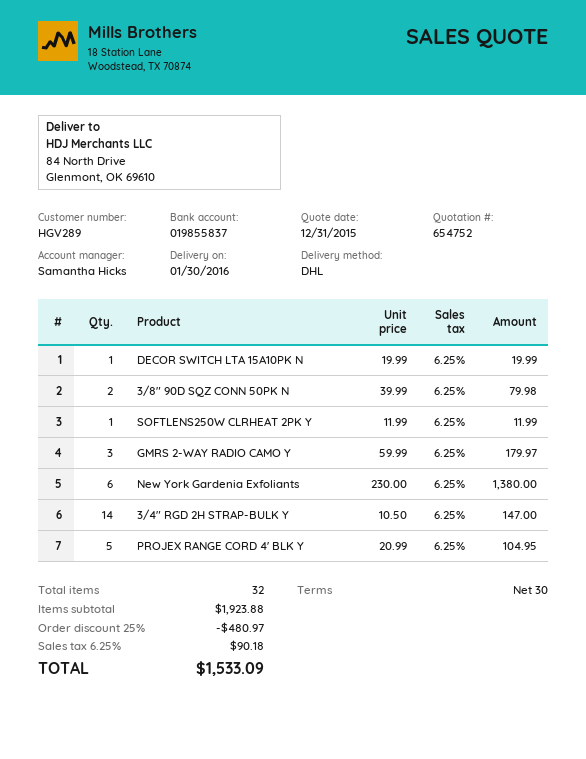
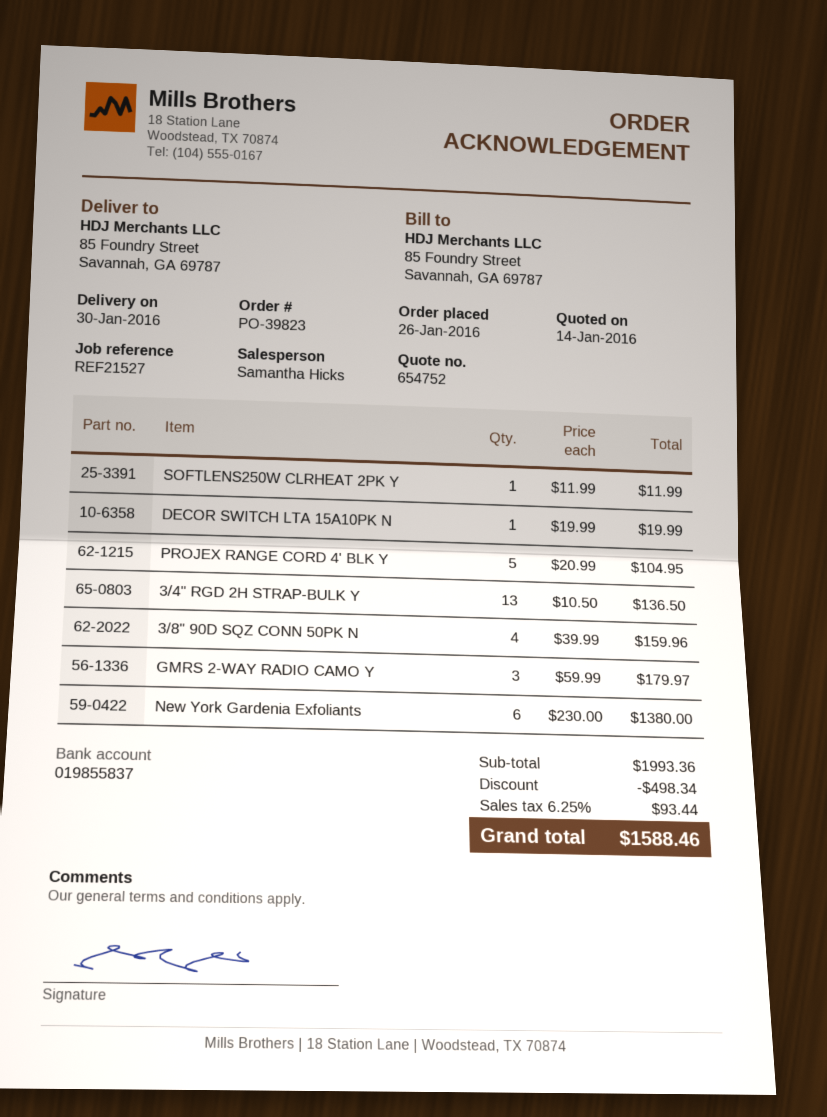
quote date: 2015-12-31 -> 2016-01-14
ship to: 84 North Drive, Glenmont, OK 69610 -> 85 Foundry Street, Savannah, GA 69787
3/8" 90D SQZ CONN 50PK N: 2 x 39.99 = 79.98 -> 4 x 39.99 = 159.96
3/4" RGD 2H STRAP-BULK Y: 14 x 10.50 = 147.00 -> 13 x 10.50 = 136.50
subtotal: 1923.88 -> 1993.36
discount: 480.97 -> 498.34
tax: 6.25% = 90.18 -> 6.25% = 93.44
total: 1533.09 -> 1588.46

